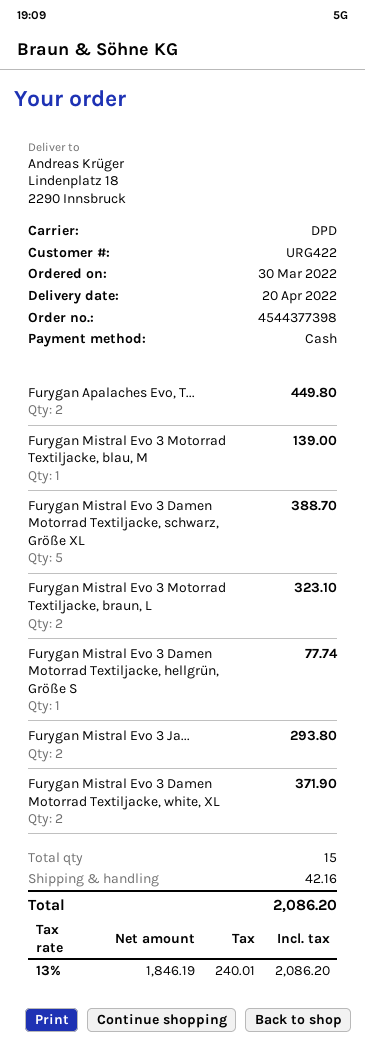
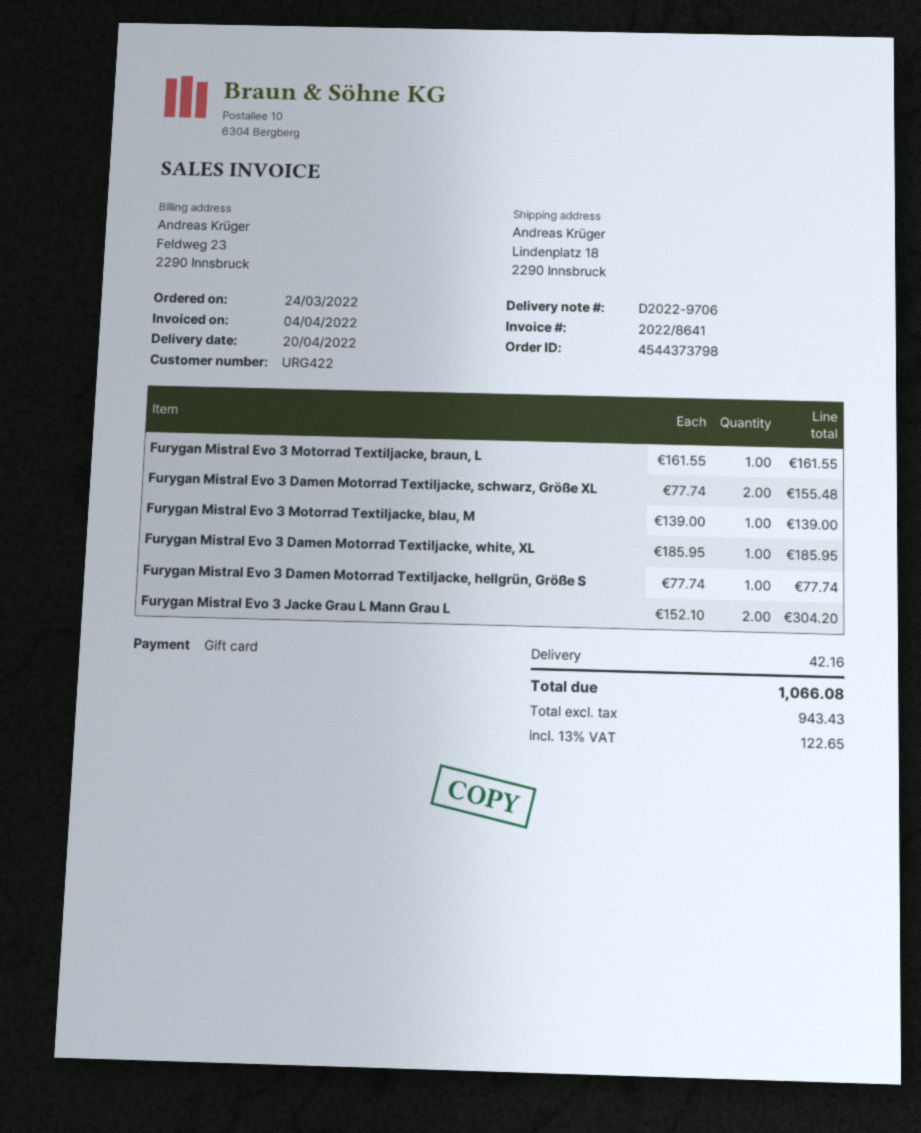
order number: 4544377398 -> 4544373798
order date: 2022-03-30 -> 2022-03-24
payment method: cash -> gift card
Furygan Apalaches Evo, T...: 2 for 449.80 -> none
Furygan Mistral Evo 3 Damen Motorrad Textiljacke, schwarz, Größe XL: 5 for 388.70 -> 2 for 155.48
Furygan Mistral Evo 3 Motorrad Textiljacke, braun, L: 2 for 323.10 -> 1 for 161.55
Furygan Mistral Evo 3 Ja...: 2 for 293.80 -> 2 for 304.20
Furygan Mistral Evo 3 Damen Motorrad Textiljacke, white, XL: 2 for 371.90 -> 1 for 185.95
net: 1846.19 -> 943.43
tax: 13% = 240.01 -> 13% = 122.65
total: 2086.20 -> 1066.08

